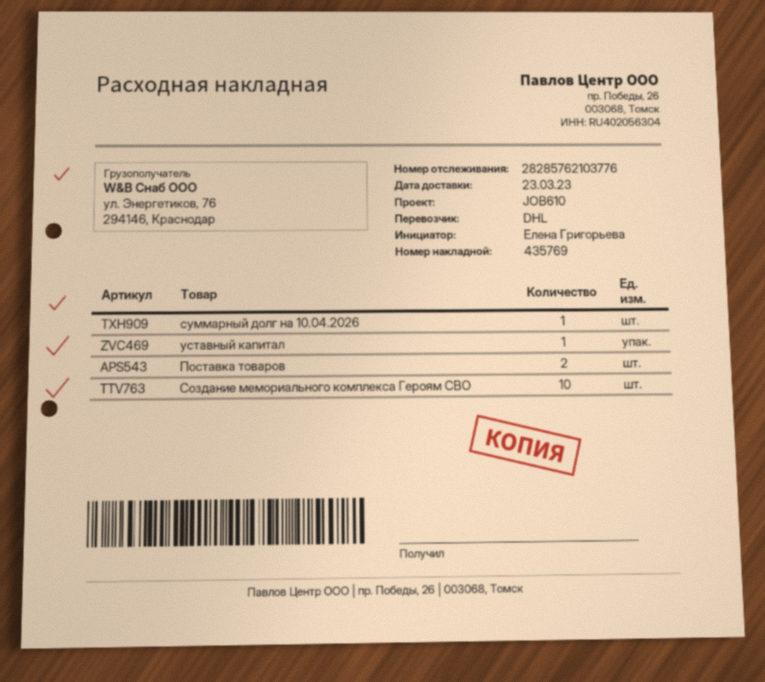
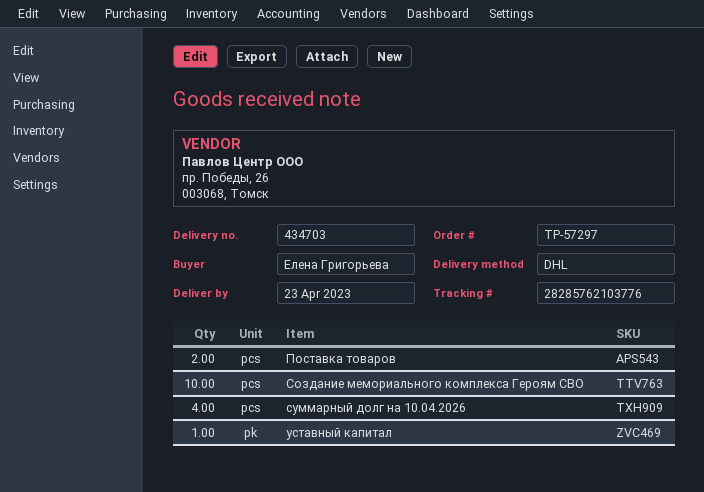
delivery note number: 435769 -> 434703
delivery date: 2023-03-23 -> 2023-04-23
суммарный долг на 10.04.2026: 1 -> 4

